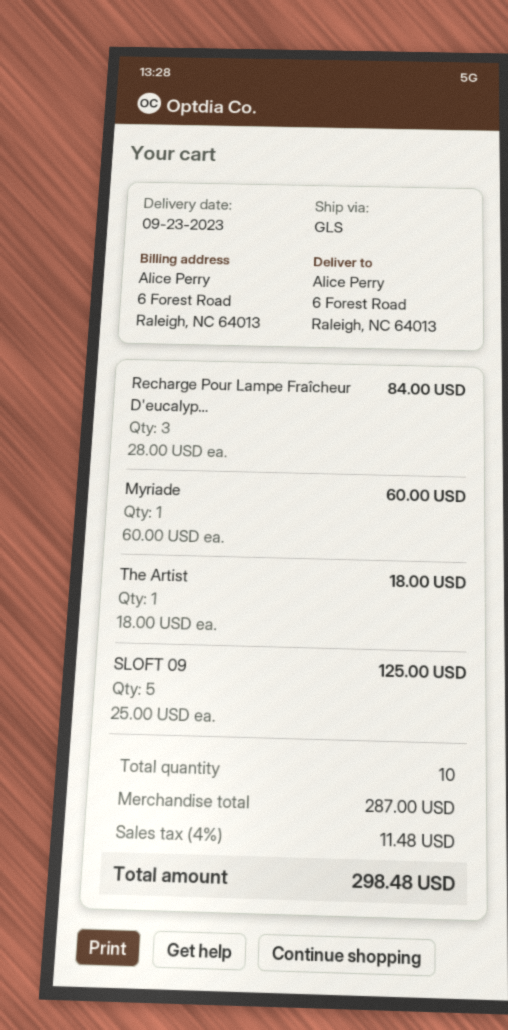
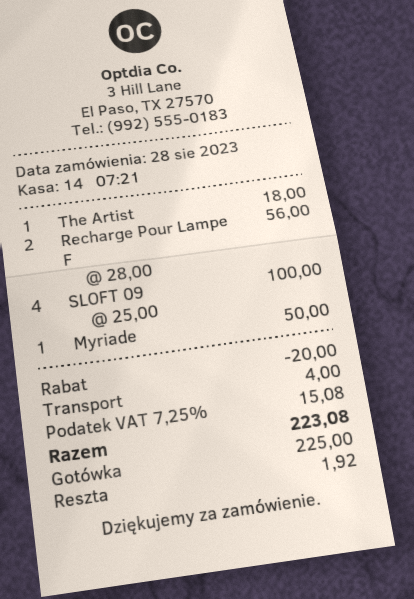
Recharge Pour Lampe Fraîcheur D'eucalyp...: 3 x 28.00 = 84.00 -> 2 x 28.00 = 56.00
Myriade: 1 x 60.00 = 60.00 -> 1 x 50.00 = 50.00
SLOFT 09: 5 x 25.00 = 125.00 -> 4 x 25.00 = 100.00
discount: none -> 20.00
shipping: none -> 4.00
tax: 4% = 11.48 -> 7.25% = 15.08
total: 298.48 -> 223.08

